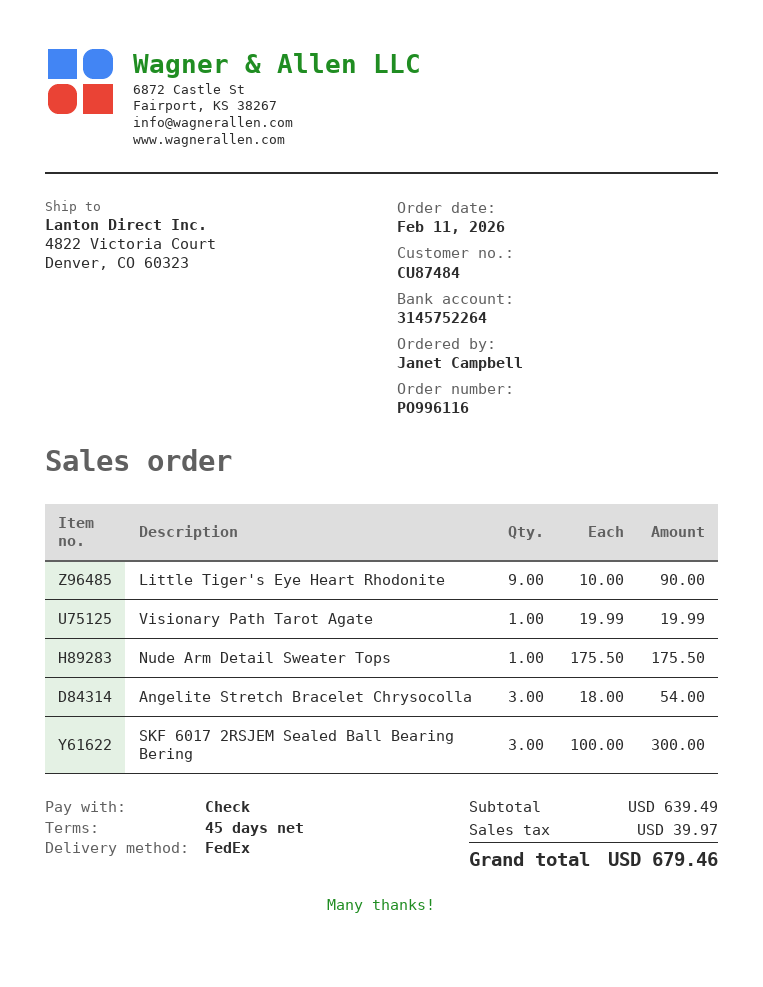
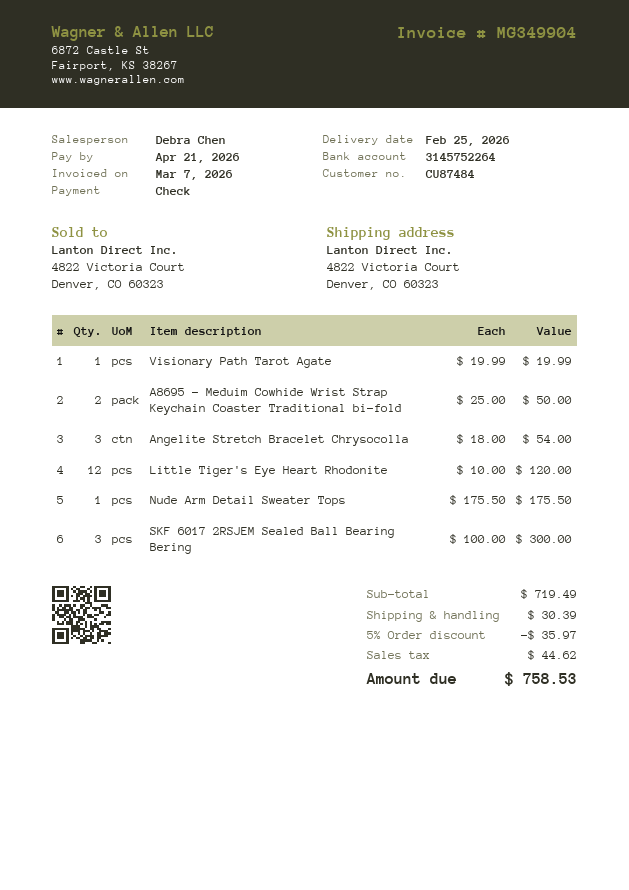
Little Tiger's Eye Heart Rhodonite: 9 x 10.00 = 90.00 -> 12 x 10.00 = 120.00
A8695 - Meduim Cowhide Wrist Strap Keychain Coaster Traditional bi-fold: none -> 2 x 25.00 = 50.00
subtotal: 639.49 -> 719.49
discount: none -> 5% = 35.97
shipping: none -> 30.39
tax: 39.97 -> 44.62
total: 679.46 -> 758.53

